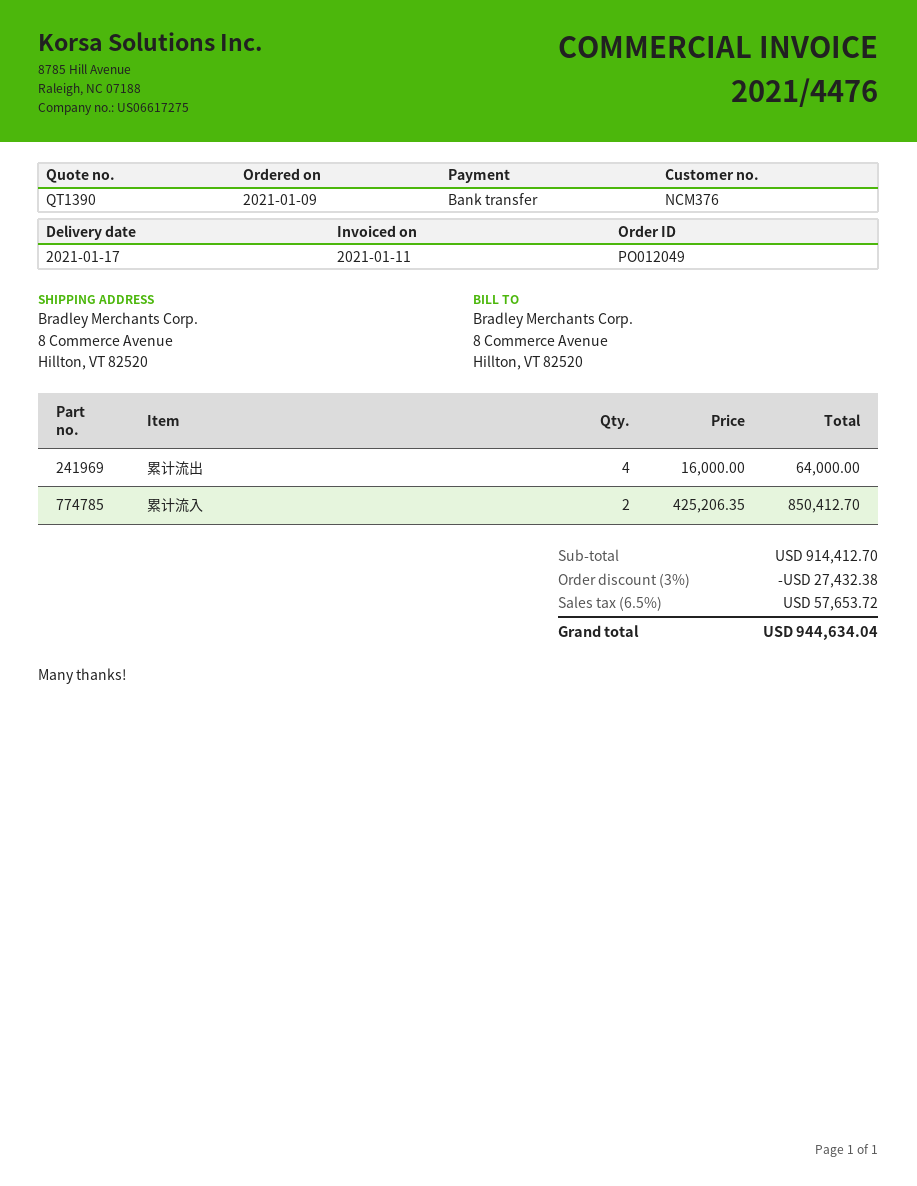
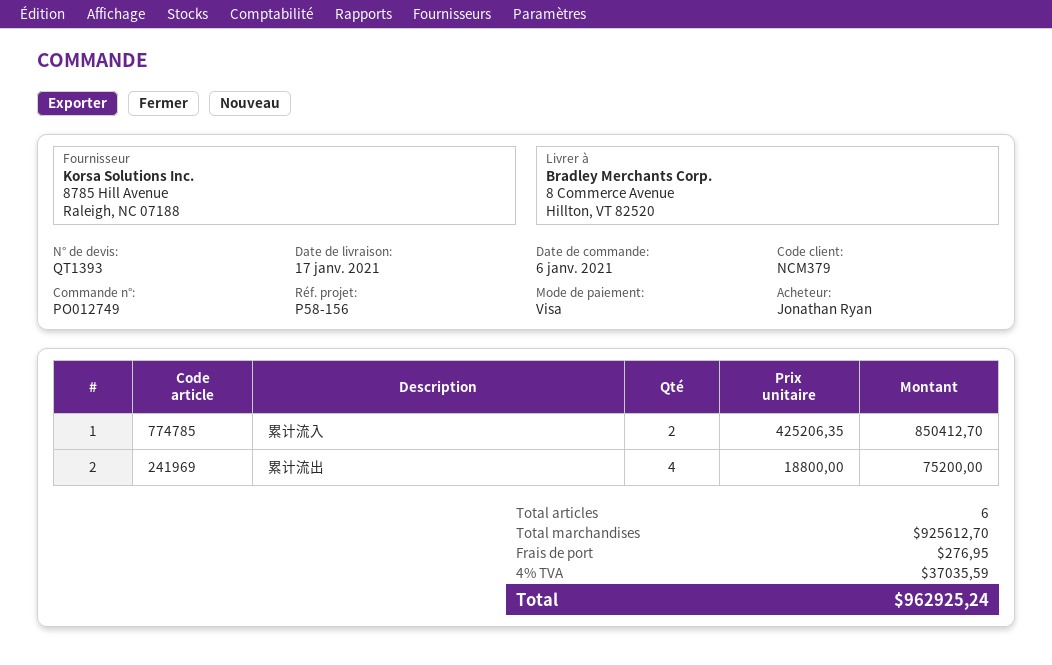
quote number: QT1390 -> QT1393
order number: PO012049 -> PO012749
order date: 2021-01-09 -> 2021-01-06
customer number: NCM376 -> NCM379
payment method: bank transfer -> Visa
累计流出: 4 x 16000.00 = 64000.00 -> 4 x 18800.00 = 75200.00
subtotal: 914412.70 -> 925612.70
discount: 3% = 27432.38 -> none
shipping: none -> 276.95
tax: 6.5% = 57653.72 -> 4% = 37035.59
total: 944634.04 -> 962925.24

